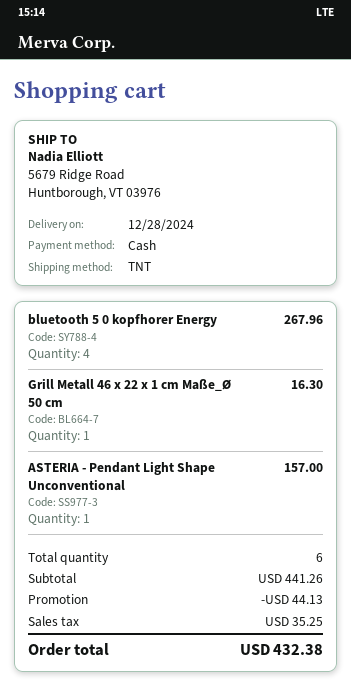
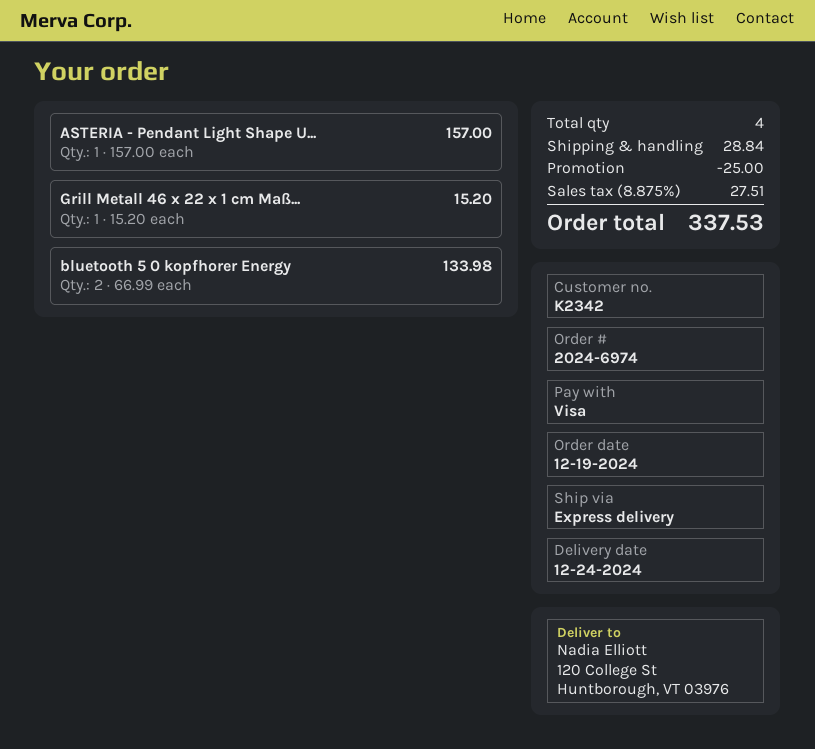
delivery date: 2024-12-28 -> 2024-12-24
payment method: cash -> Visa
shipping method: TNT -> express
ship to: 5679 Ridge Road, Huntborough, VT 03976 -> 120 College St, Huntborough, VT 03976
bluetooth 5 0 kopfhorer Energy: 4 for 267.96 -> 2 for 133.98
Grill Metall 46 x 22 x 1 cm Maße_Ø 50 cm: 1 for 16.30 -> 1 for 15.20
total quantity: 6 -> 4
discount: 44.13 -> 25.00
shipping: none -> 28.84
tax: 35.25 -> 27.51
total: 432.38 -> 337.53

